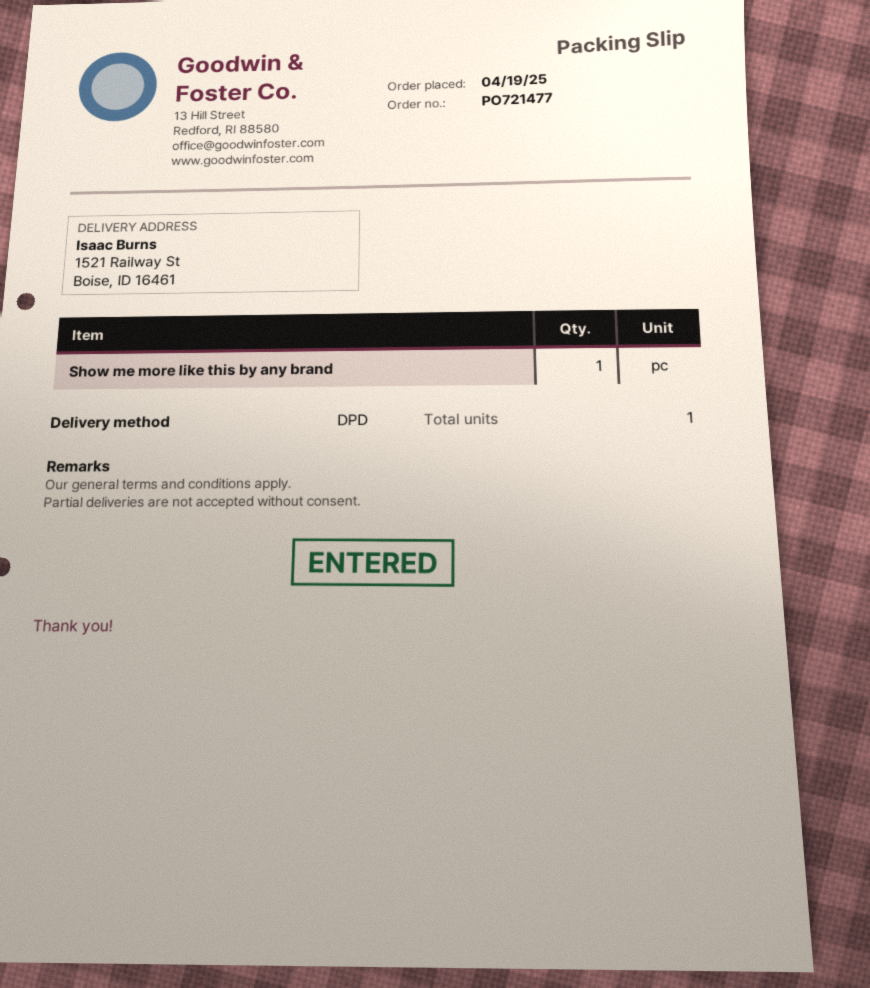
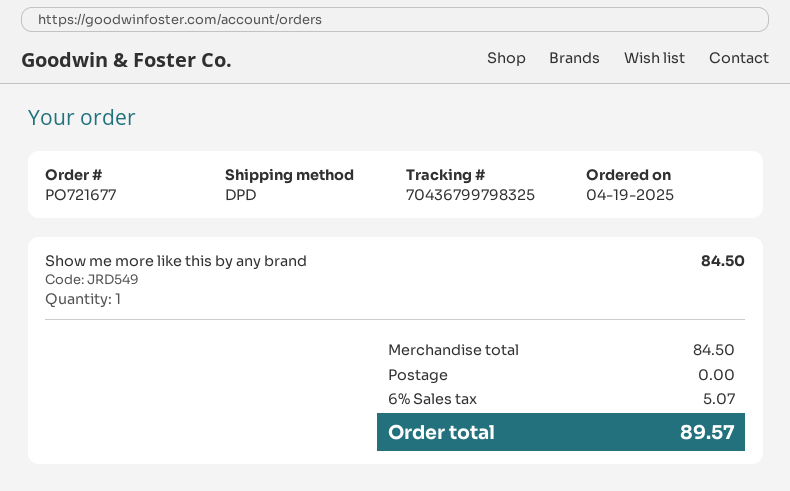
order number: PO721477 -> PO721677

